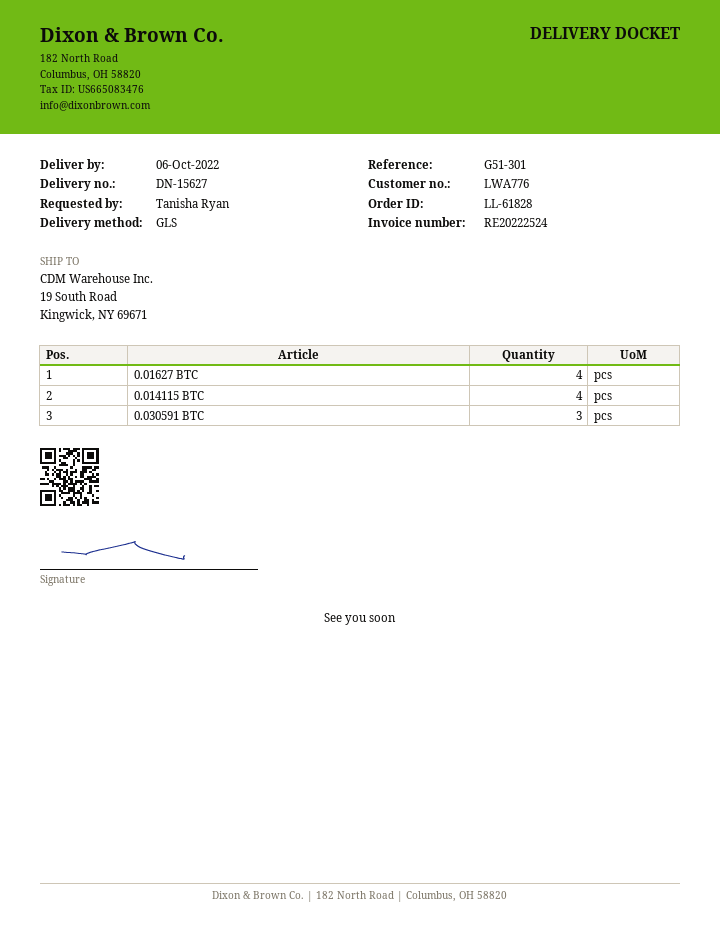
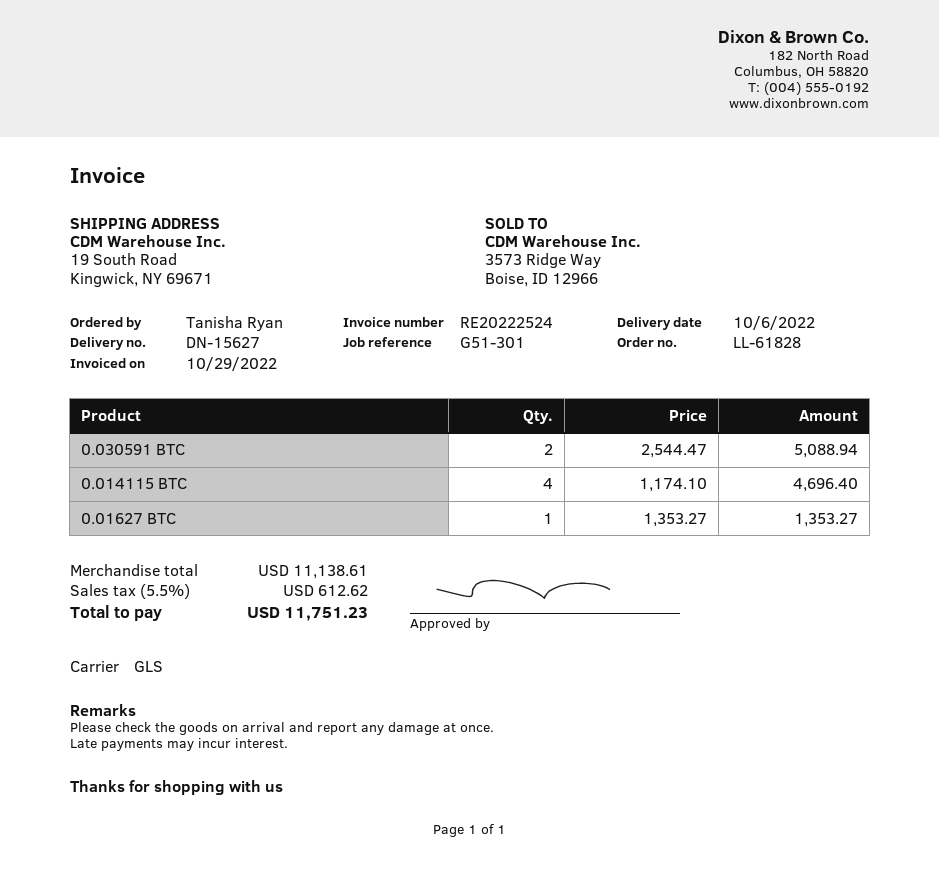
0.01627 BTC: 4 -> 1
0.030591 BTC: 3 -> 2

